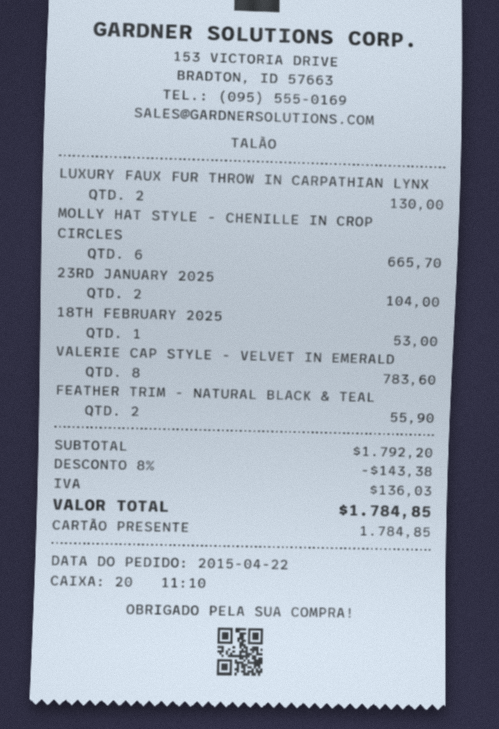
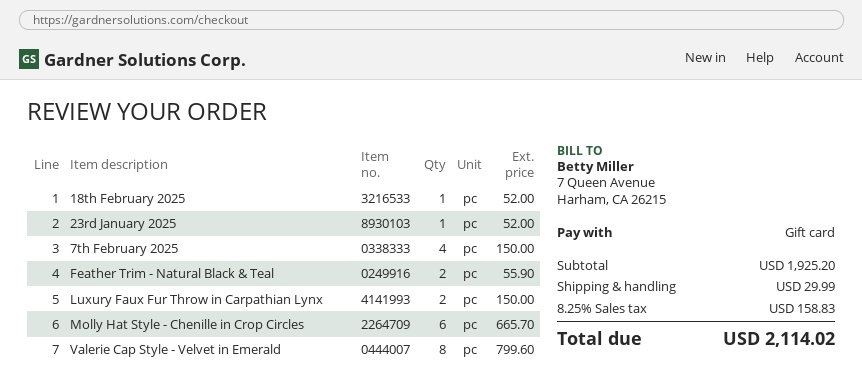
LUXURY FAUX FUR THROW IN CARPATHIAN LYNX: 2 for 130.00 -> 2 for 150.00
23RD JANUARY 2025: 2 for 104.00 -> 1 for 52.00
18TH FEBRUARY 2025: 1 for 53.00 -> 1 for 52.00
VALERIE CAP STYLE - VELVET IN EMERALD: 8 for 783.60 -> 8 for 799.60
7th February 2025: none -> 4 for 150.00
subtotal: 1792.20 -> 1925.20
discount: 8% = 143.38 -> none
shipping: none -> 29.99
tax: 136.03 -> 158.83
total: 1784.85 -> 2114.02

